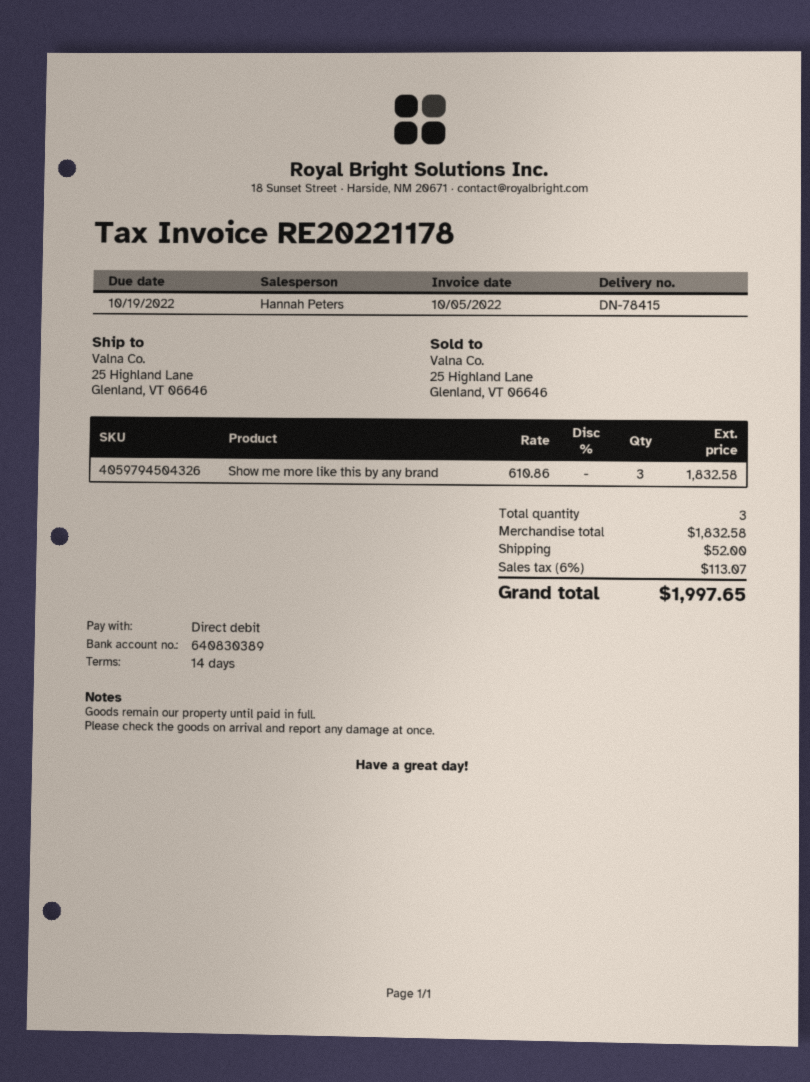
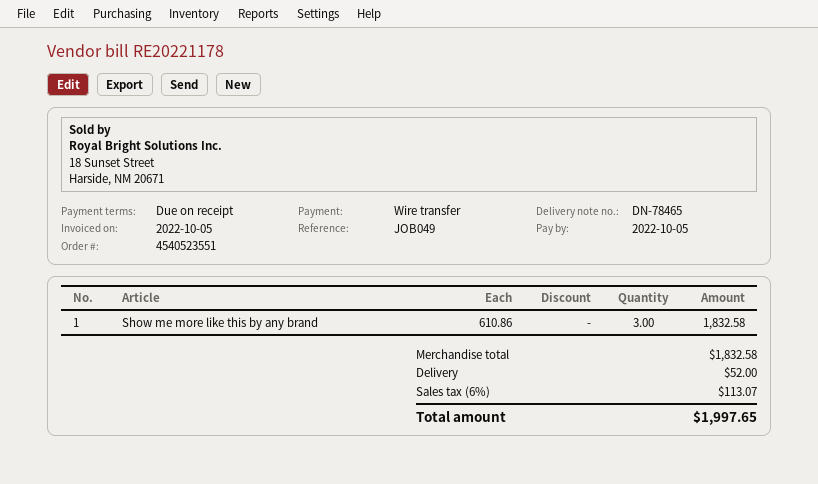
delivery note number: DN-78415 -> DN-78465
payment terms: 14 days -> on receipt
due date: 2022-10-19 -> 2022-10-05
payment method: direct debit -> bank transfer

